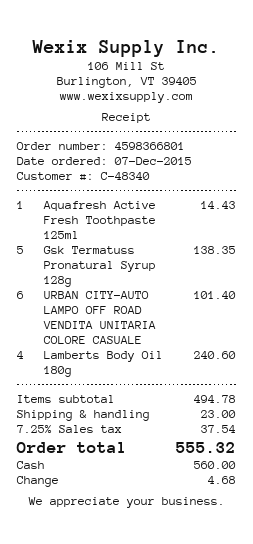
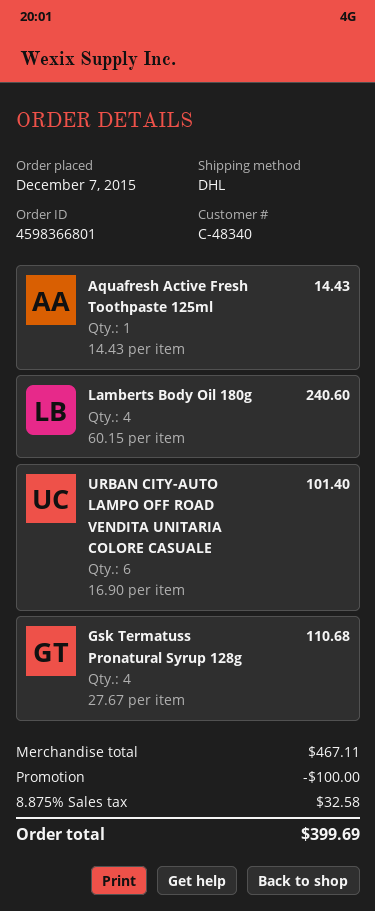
Gsk Termatuss Pronatural Syrup 128g: 5 for 138.35 -> 4 for 110.68
subtotal: 494.78 -> 467.11
discount: none -> 100.00
shipping: 23.00 -> none
tax: 7.25% = 37.54 -> 8.875% = 32.58
total: 555.32 -> 399.69

